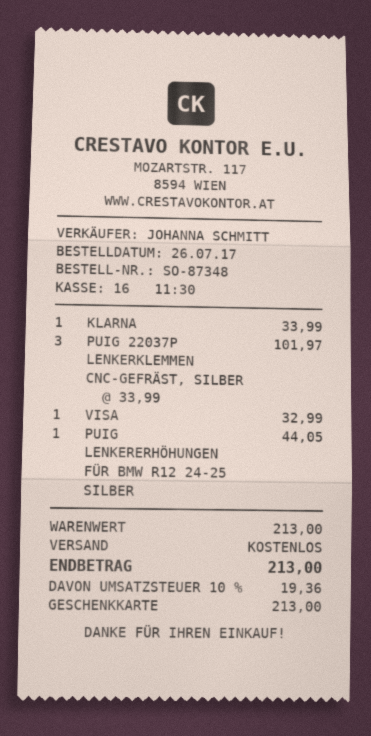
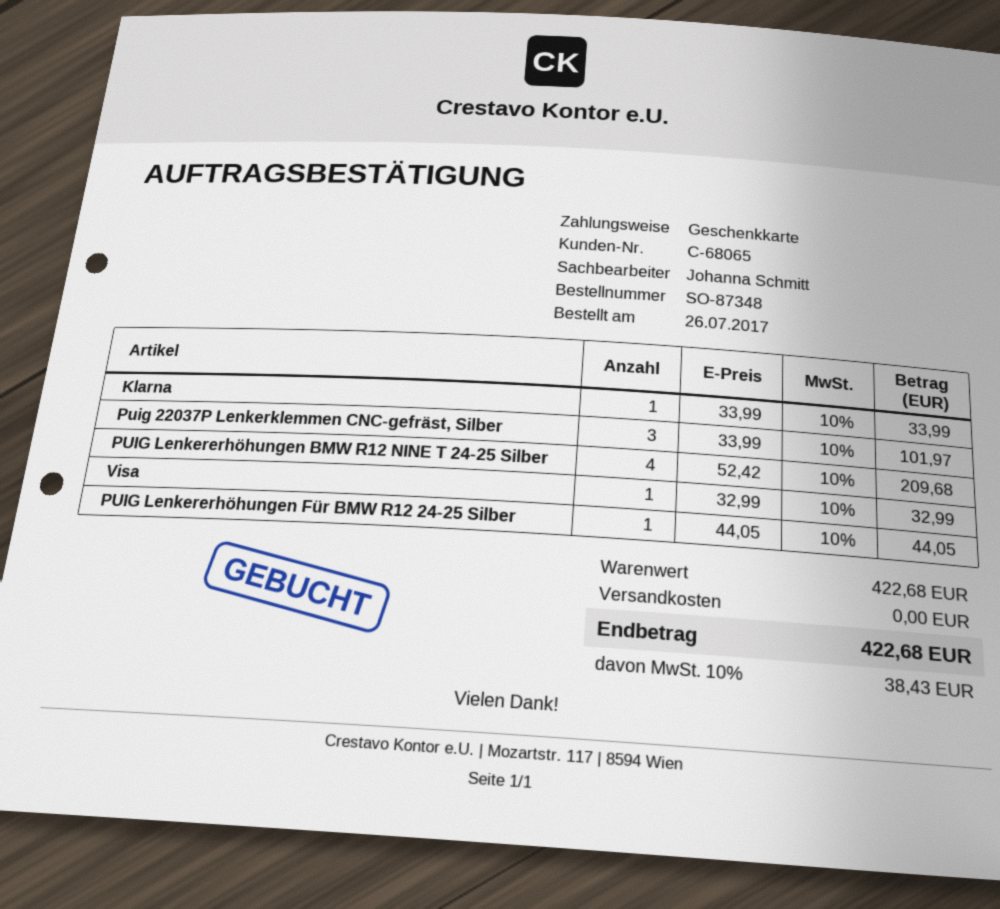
PUIG Lenkererhöhungen BMW R12 NINE T 24-25 Silber: none -> 4 x 52.42 = 209.68
subtotal: 213.00 -> 422.68
tax: 10% = 19.36 -> 10% = 38.43
total: 213.00 -> 422.68

